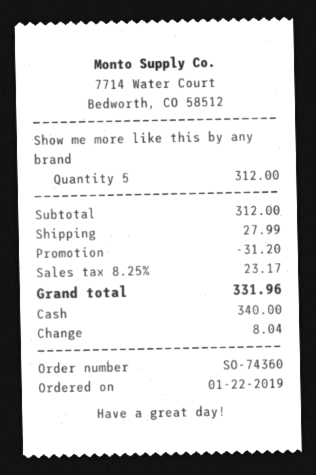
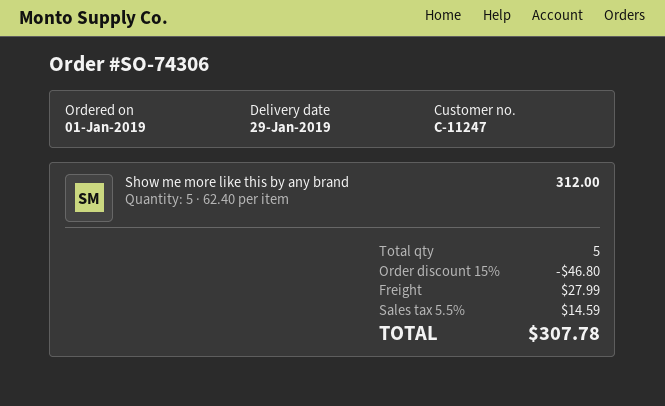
order number: SO-74360 -> SO-74306
order date: 2019-01-22 -> 2019-01-01
discount: 31.20 -> 46.80
tax: 8.25% = 23.17 -> 5.5% = 14.59
total: 331.96 -> 307.78

